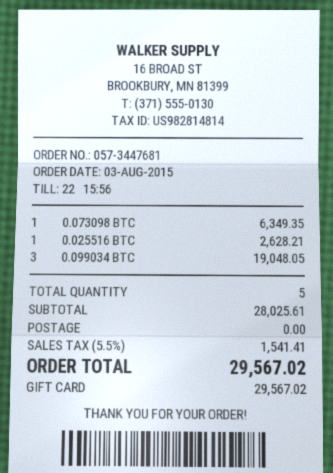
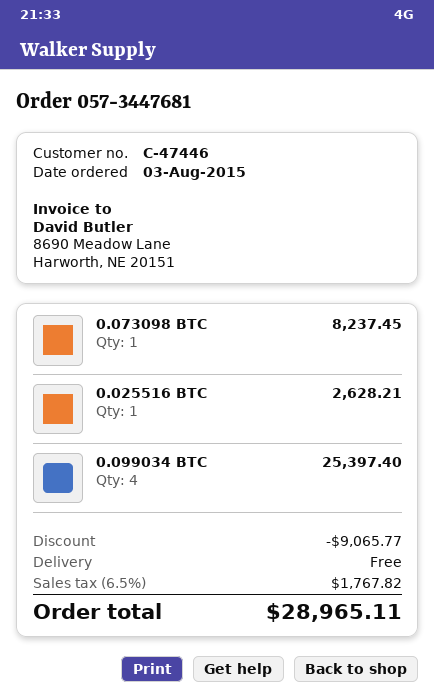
0.073098 BTC: 1 for 6349.35 -> 1 for 8237.45
0.099034 BTC: 3 for 19048.05 -> 4 for 25397.40
discount: none -> 9065.77
tax: 5.5% = 1541.41 -> 6.5% = 1767.82
total: 29567.02 -> 28965.11

